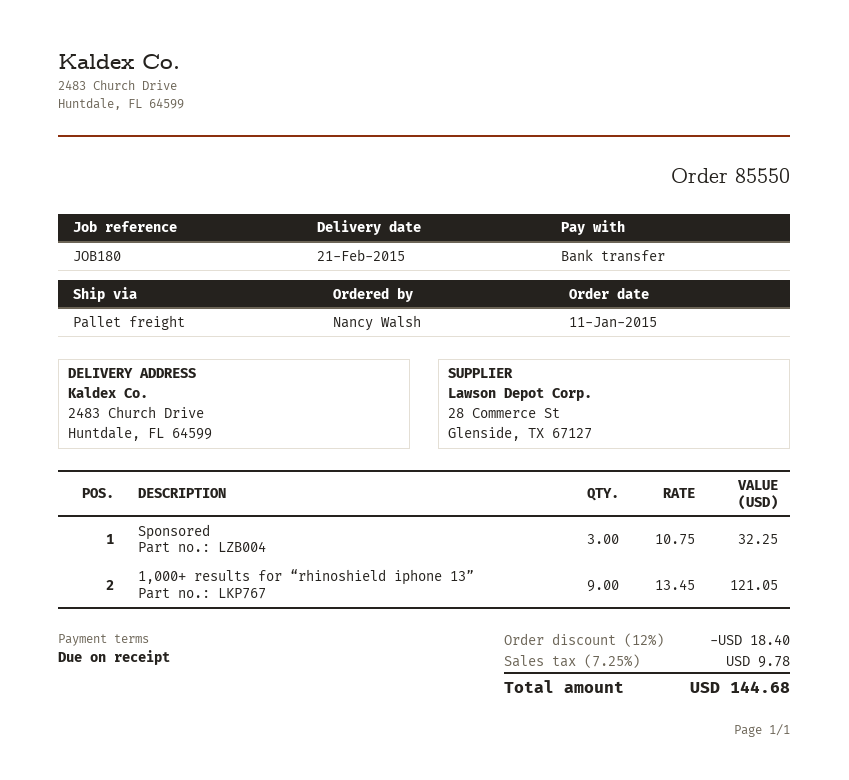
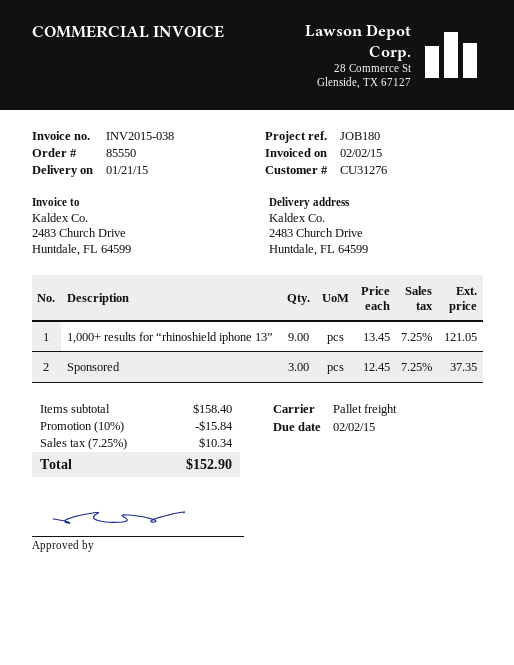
delivery date: 2015-02-21 -> 2015-01-21
Sponsored: 3 x 10.75 = 32.25 -> 3 x 12.45 = 37.35
discount: 12% = 18.40 -> 10% = 15.84
tax: 7.25% = 9.78 -> 7.25% = 10.34
total: 144.68 -> 152.90

